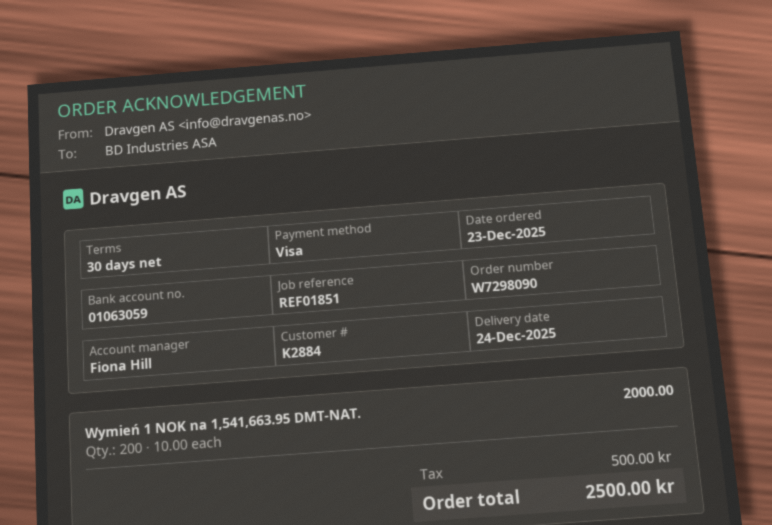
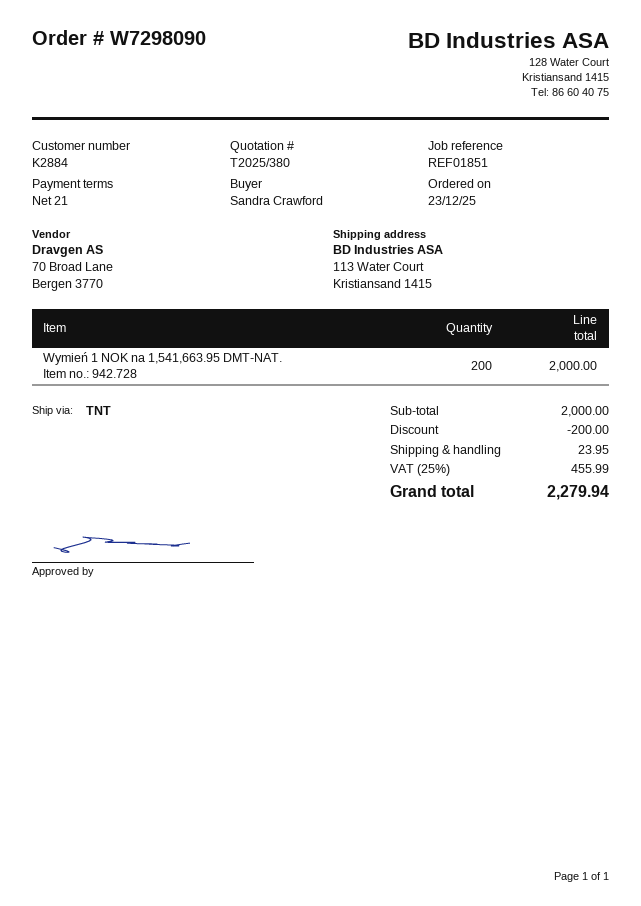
payment terms: 30 days -> 21 days
discount: none -> 200.00
shipping: none -> 23.95
tax: 500.00 -> 455.99
total: 2500.00 -> 2279.94

